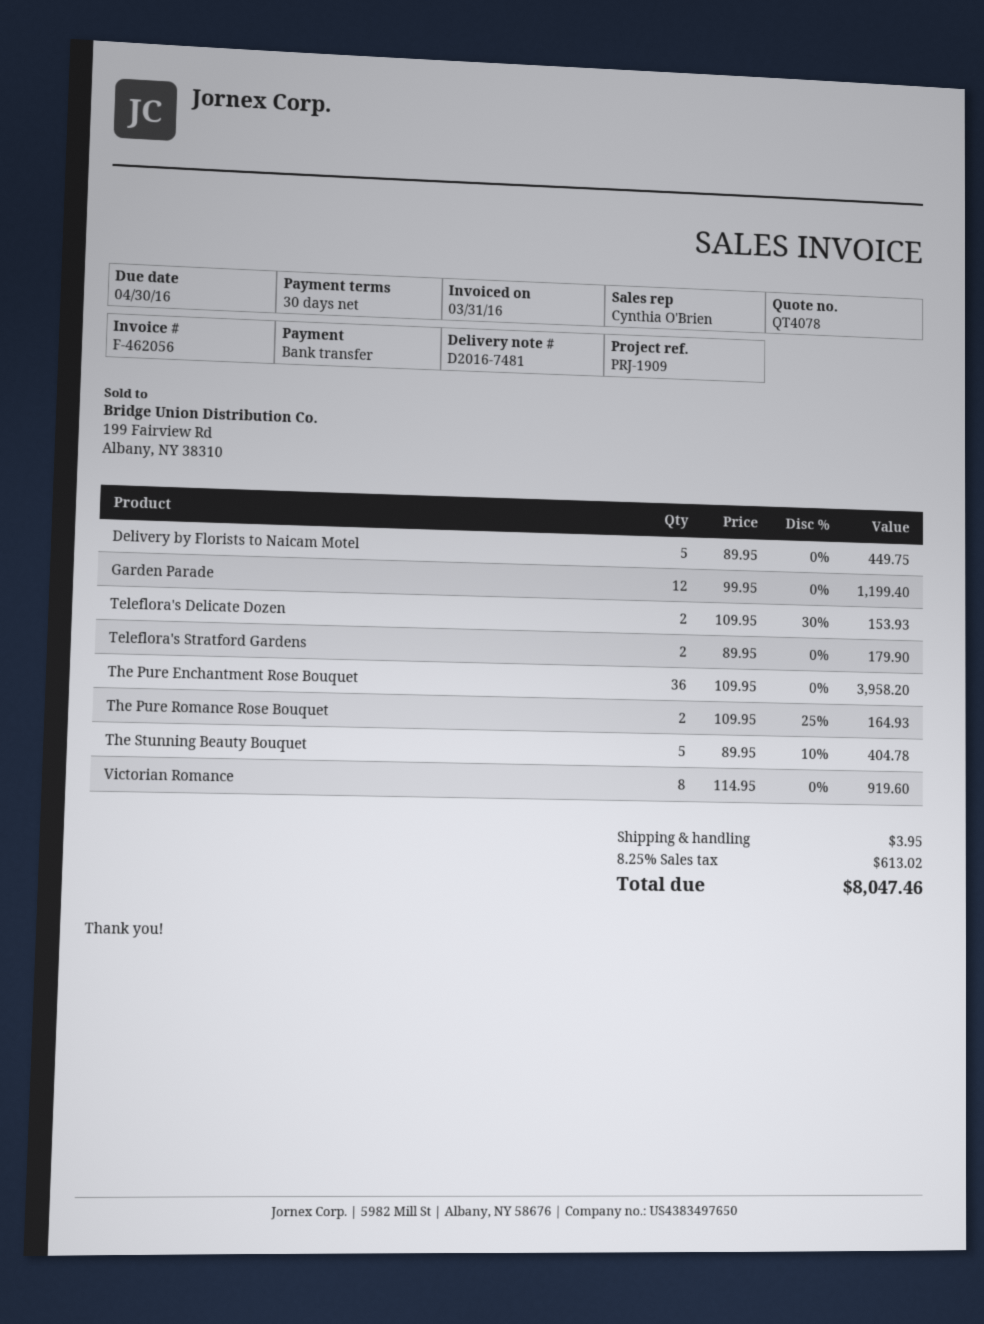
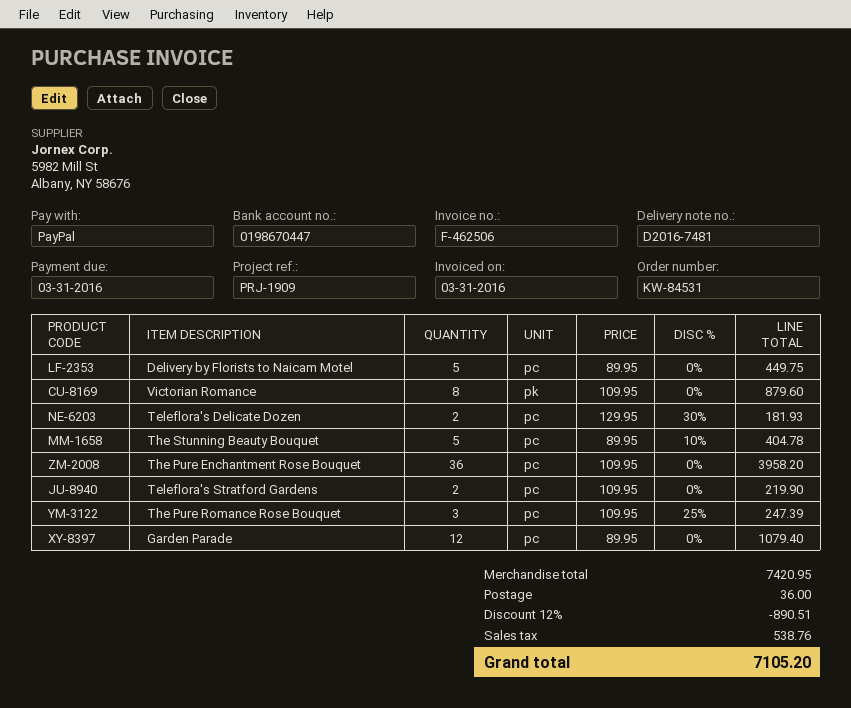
invoice number: F-462056 -> F-462506
due date: 2016-04-30 -> 2016-03-31
payment method: bank transfer -> PayPal
Garden Parade: 12 x 99.95 = 1199.40 -> 12 x 89.95 = 1079.40
Teleflora's Delicate Dozen: 2 x 109.95 - 30% = 153.93 -> 2 x 129.95 - 30% = 181.93
Teleflora's Stratford Gardens: 2 x 89.95 = 179.90 -> 2 x 109.95 = 219.90
The Pure Romance Rose Bouquet: 2 x 109.95 - 25% = 164.93 -> 3 x 109.95 - 25% = 247.39
Victorian Romance: 8 x 114.95 = 919.60 -> 8 x 109.95 = 879.60
discount: none -> 12% = 890.51
shipping: 3.95 -> 36.00
tax: 613.02 -> 538.76
total: 8047.46 -> 7105.20

